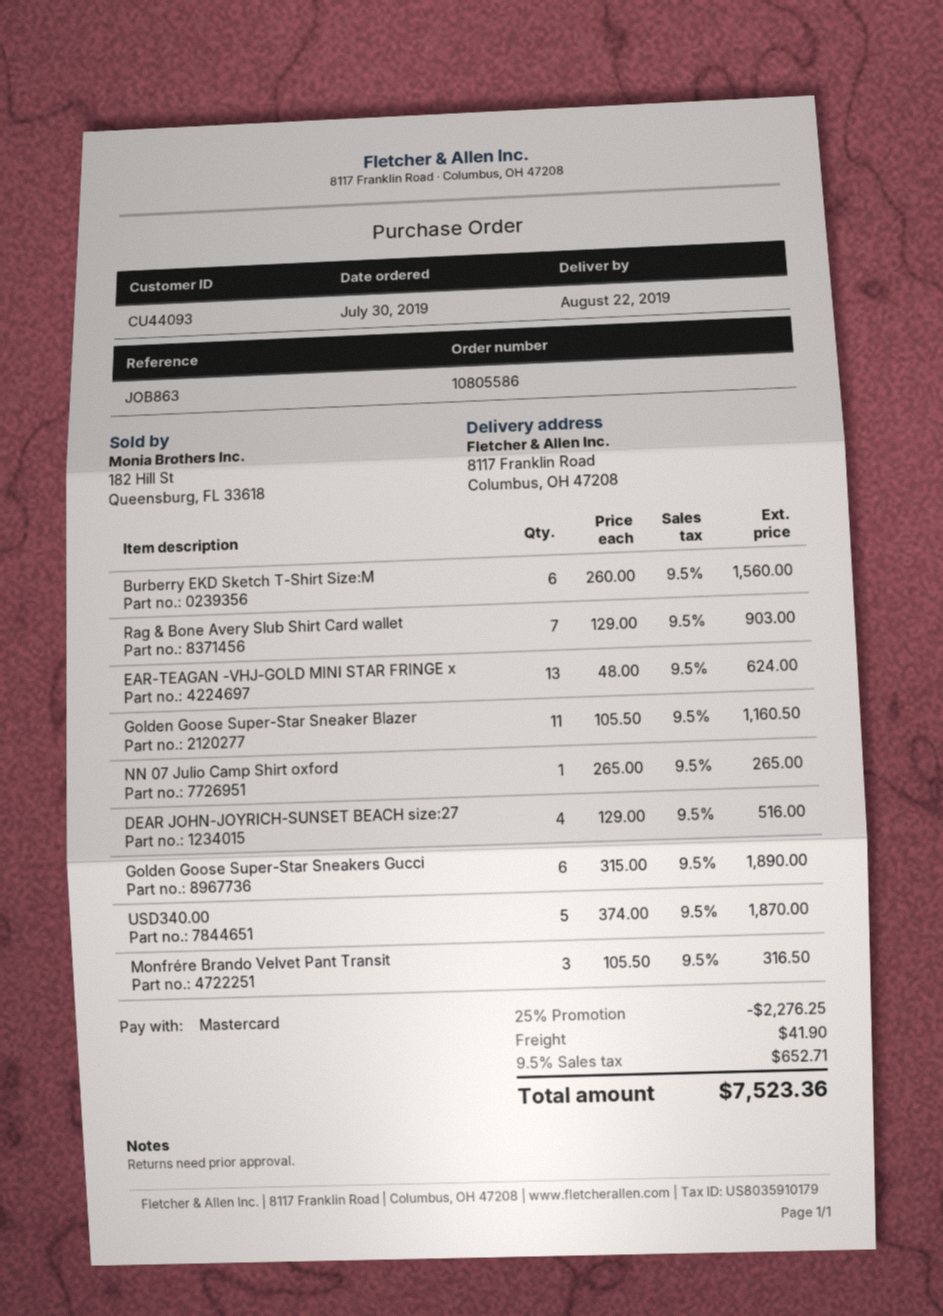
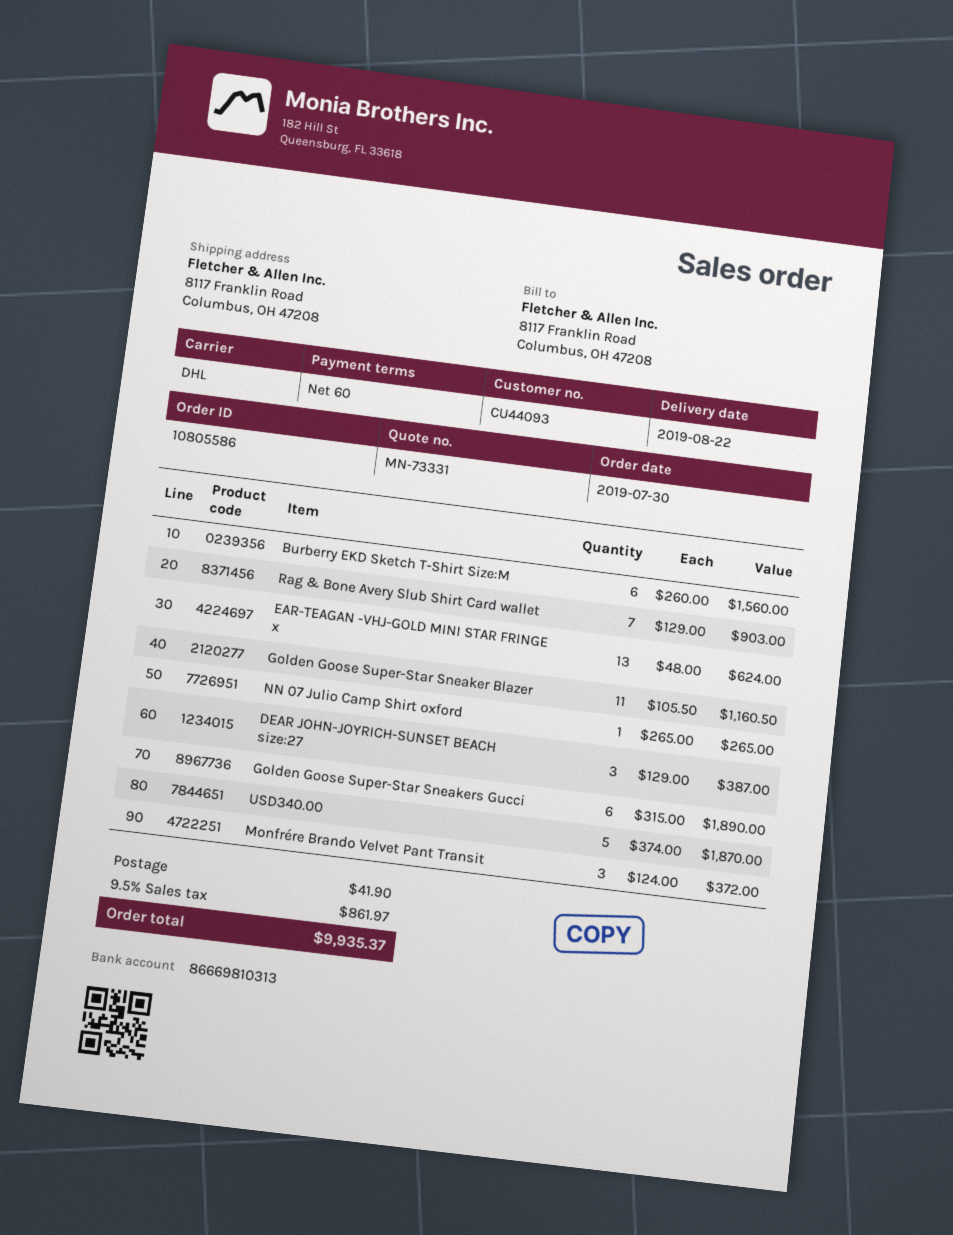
DEAR JOHN-JOYRICH-SUNSET BEACH size:27: 4 x 129.00 = 516.00 -> 3 x 129.00 = 387.00
Monfrére Brando Velvet Pant Transit: 3 x 105.50 = 316.50 -> 3 x 124.00 = 372.00
discount: 25% = 2276.25 -> none
tax: 9.5% = 652.71 -> 9.5% = 861.97
total: 7523.36 -> 9935.37

